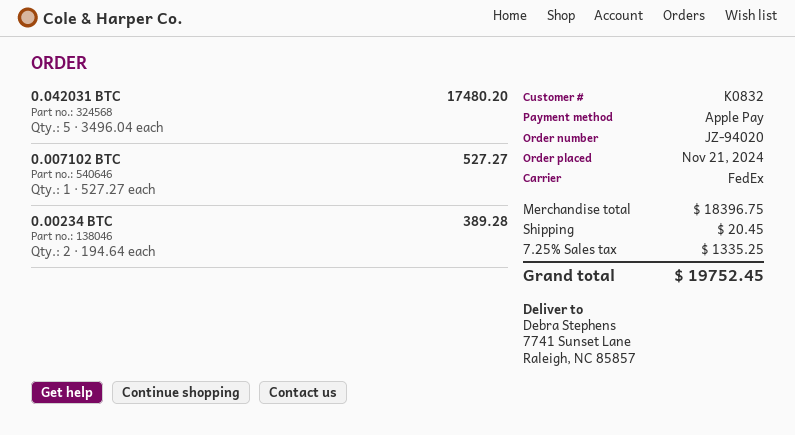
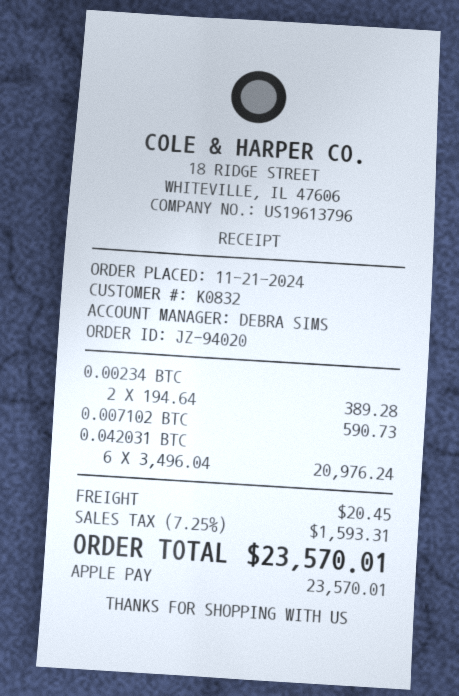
0.042031 BTC: 5 x 3496.04 = 17480.20 -> 6 x 3496.04 = 20976.24
0.007102 BTC: 1 x 527.27 = 527.27 -> 1 x 590.73 = 590.73
tax: 7.25% = 1335.25 -> 7.25% = 1593.31
total: 19752.45 -> 23570.01

